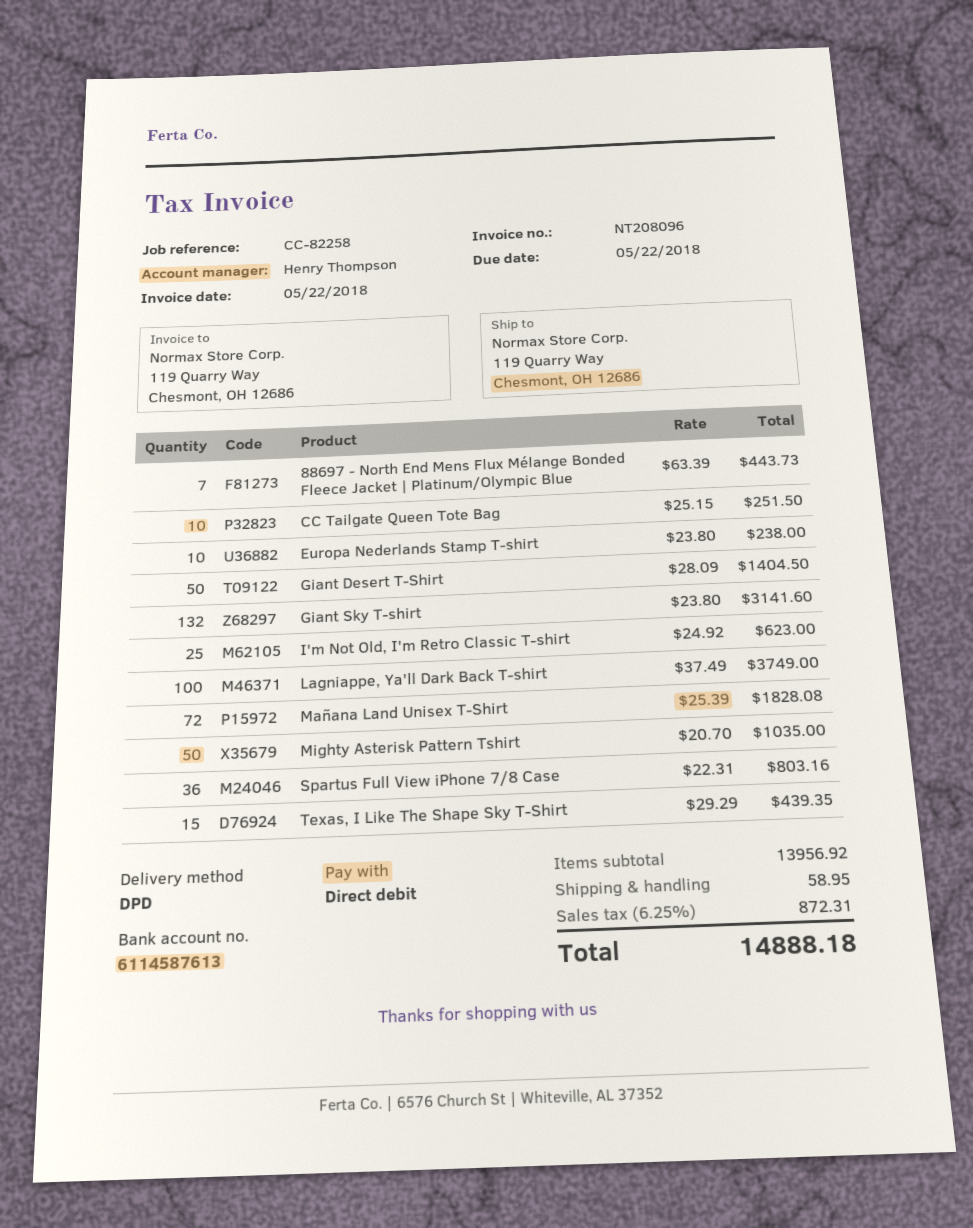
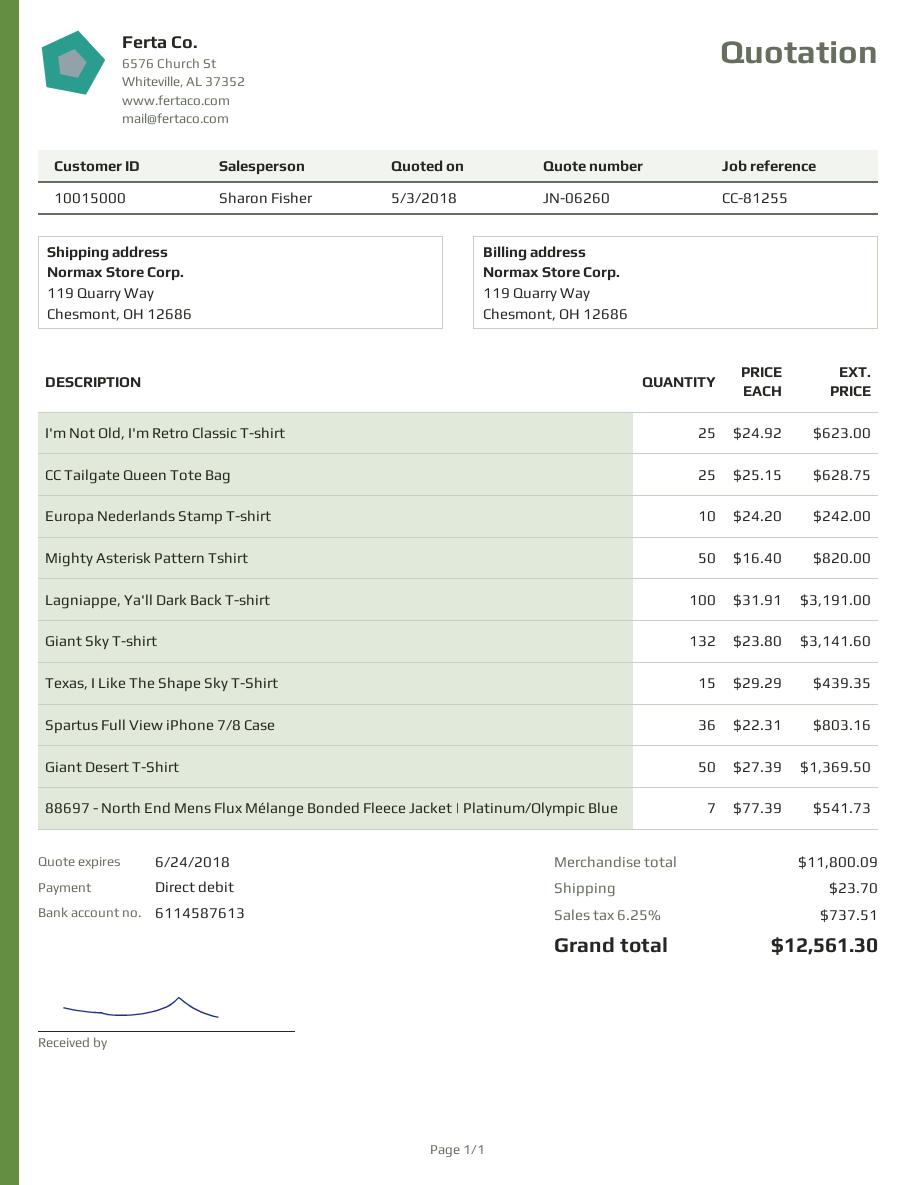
reference: CC-82258 -> CC-81255
sales rep: Henry Thompson -> Sharon Fisher
88697 - North End Mens Flux Mélange Bonded Fleece Jacket | Platinum/Olympic Blue: 7 x 63.39 = 443.73 -> 7 x 77.39 = 541.73
CC Tailgate Queen Tote Bag: 10 x 25.15 = 251.50 -> 25 x 25.15 = 628.75
Europa Nederlands Stamp T-shirt: 10 x 23.80 = 238.00 -> 10 x 24.20 = 242.00
Giant Desert T-Shirt: 50 x 28.09 = 1404.50 -> 50 x 27.39 = 1369.50
Lagniappe, Ya'll Dark Back T-shirt: 100 x 37.49 = 3749.00 -> 100 x 31.91 = 3191.00
Mañana Land Unisex T-Shirt: 72 x 25.39 = 1828.08 -> none
Mighty Asterisk Pattern Tshirt: 50 x 20.70 = 1035.00 -> 50 x 16.40 = 820.00
subtotal: 13956.92 -> 11800.09
shipping: 58.95 -> 23.70
tax: 6.25% = 872.31 -> 6.25% = 737.51
total: 14888.18 -> 12561.30

